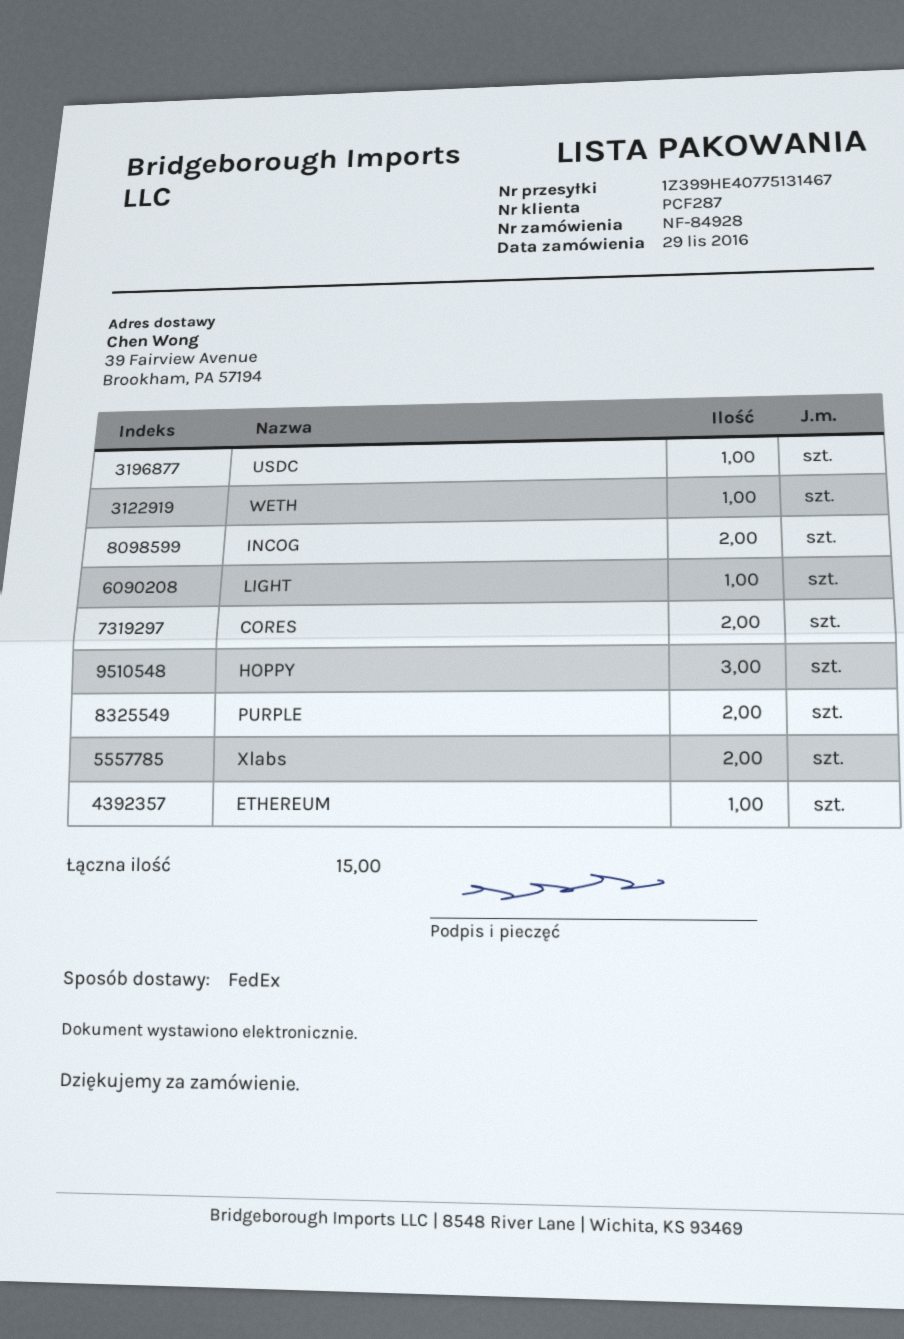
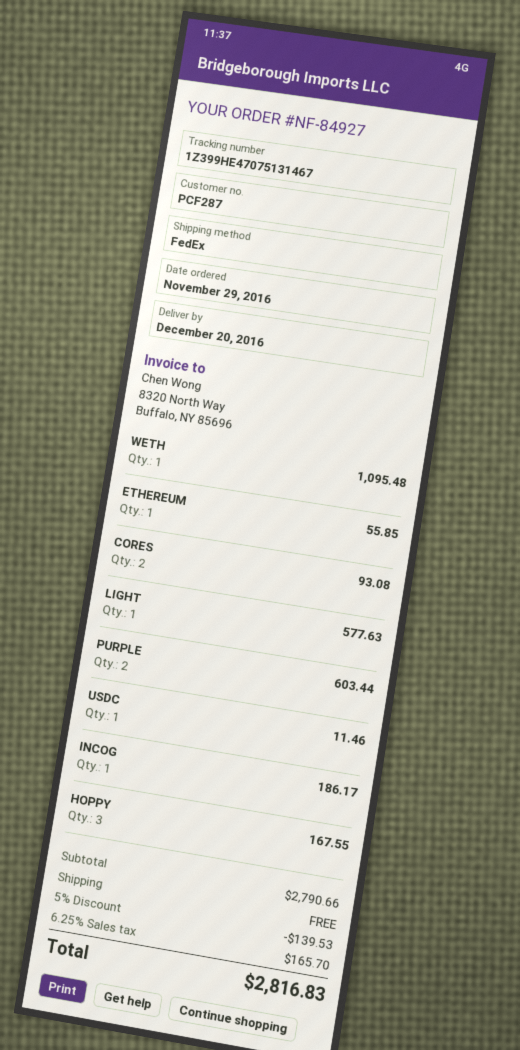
order number: NF-84928 -> NF-84927
tracking number: 1Z399HE40775131467 -> 1Z399HE47075131467
INCOG: 2 -> 1
Xlabs: 2 -> none

